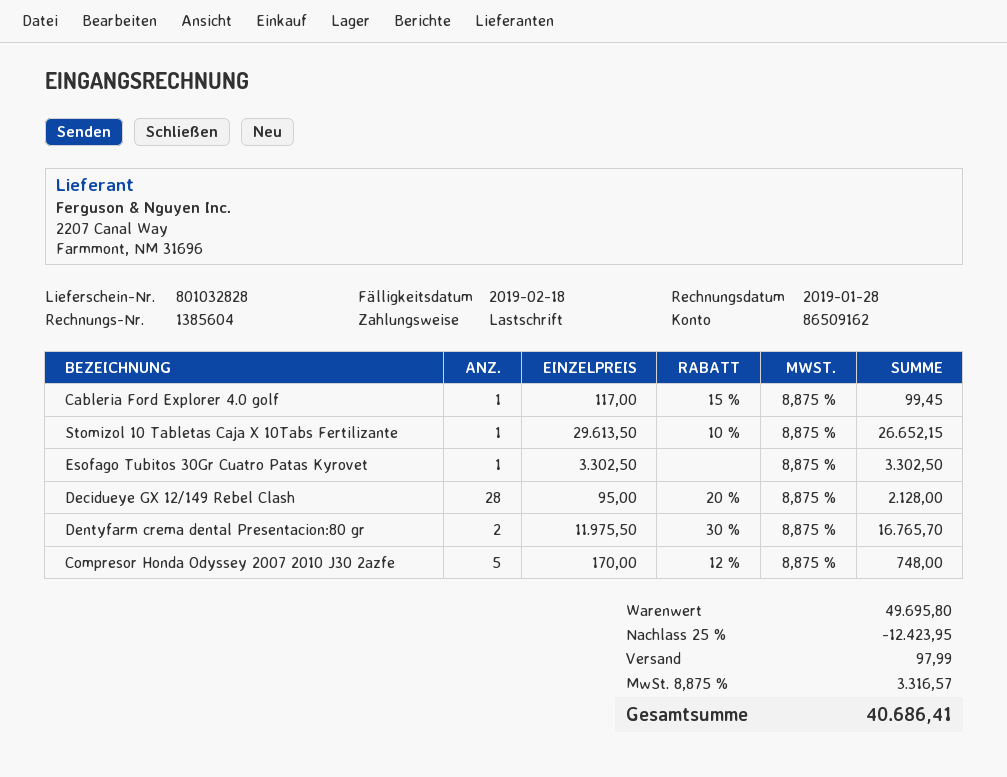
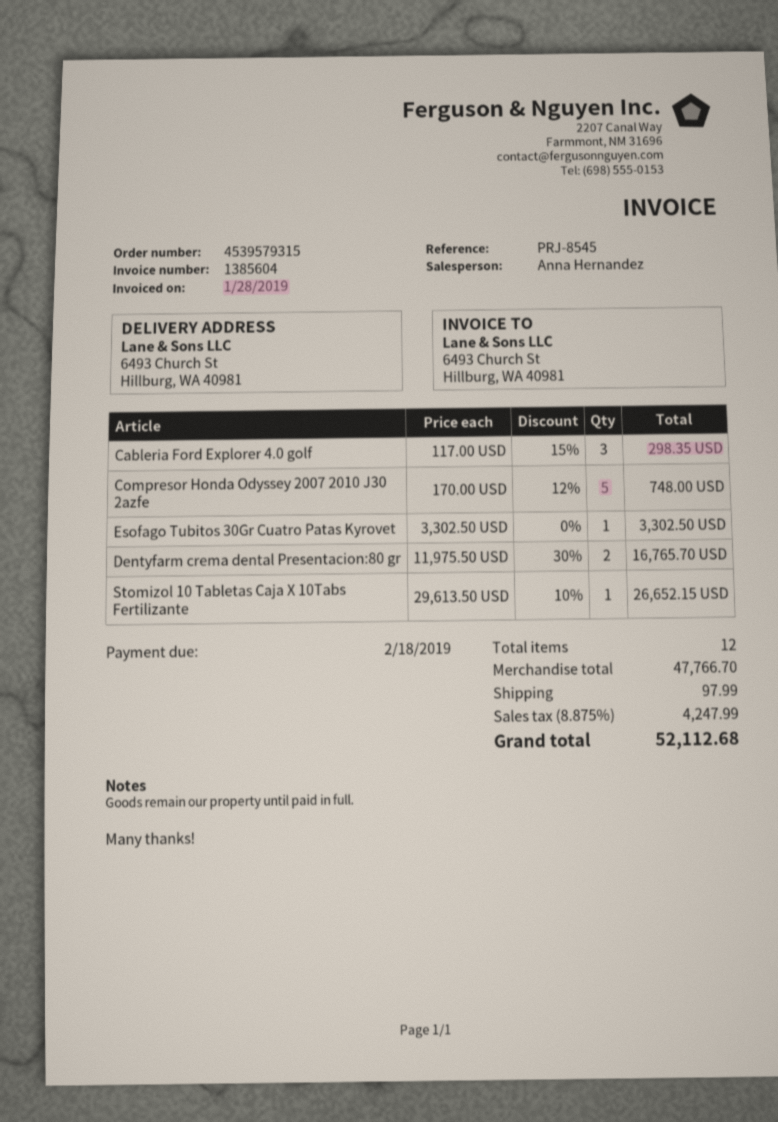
Cableria Ford Explorer 4.0 golf: 1 x 117.00 - 15% = 99.45 -> 3 x 117.00 - 15% = 298.35
Decidueye GX 12/149 Rebel Clash: 28 x 95.00 - 20% = 2128.00 -> none
subtotal: 49695.80 -> 47766.70
discount: 25% = 12423.95 -> none
tax: 8.875% = 3316.57 -> 8.875% = 4247.99
total: 40686.41 -> 52112.68

